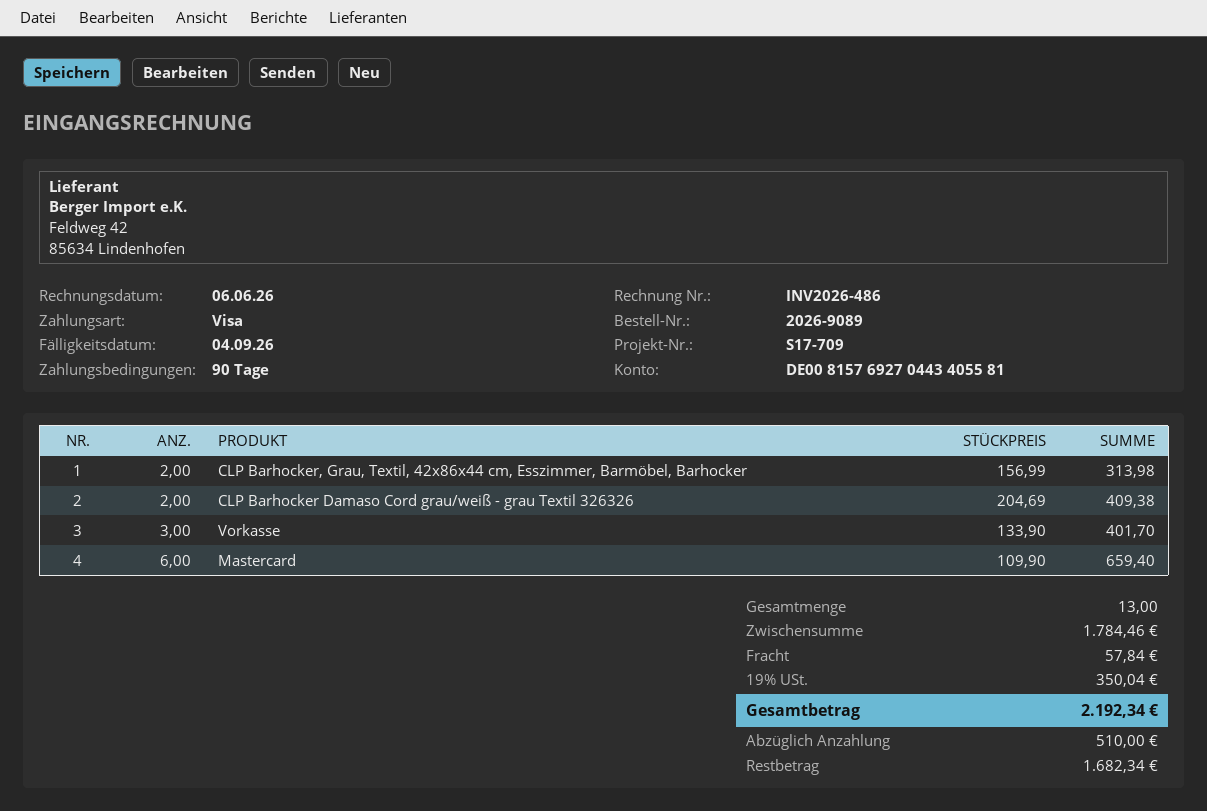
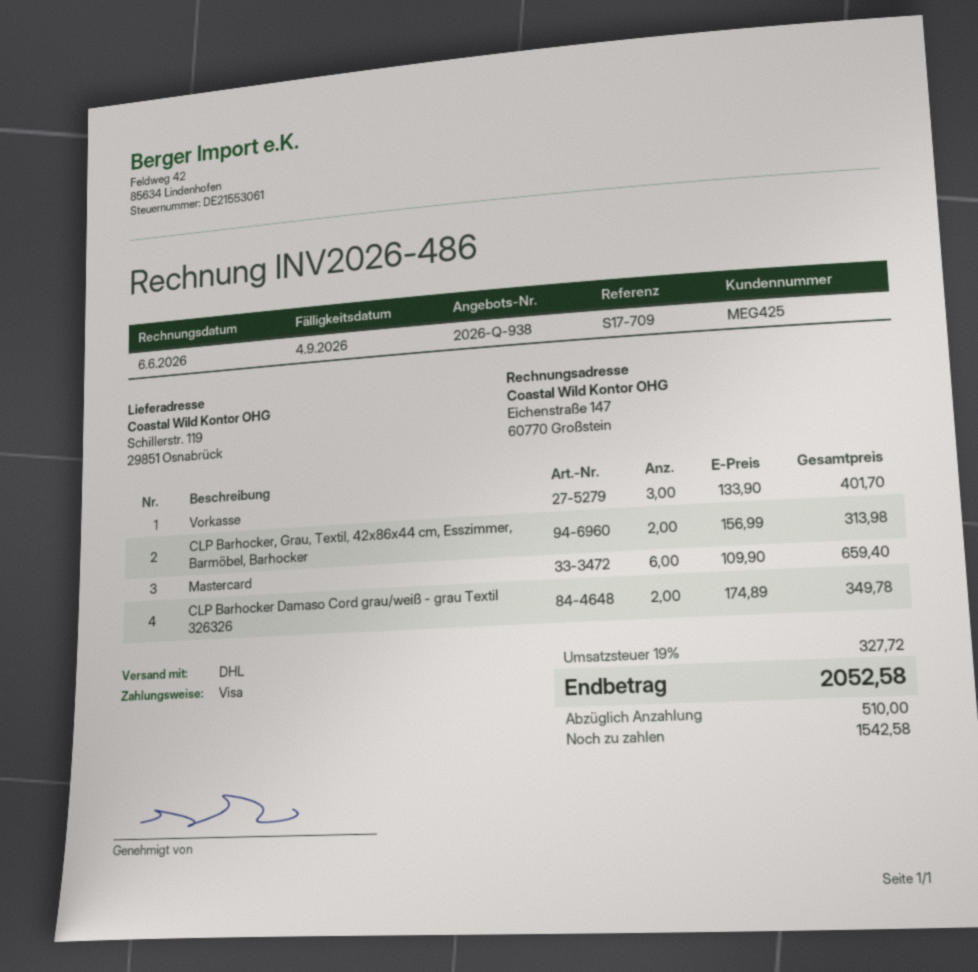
CLP Barhocker Damaso Cord grau/weiß - grau Textil 326326: 2 x 204.69 = 409.38 -> 2 x 174.89 = 349.78
shipping: 57.84 -> none
tax: 19% = 350.04 -> 19% = 327.72
total: 2192.34 -> 2052.58
balance: 1682.34 -> 1542.58

